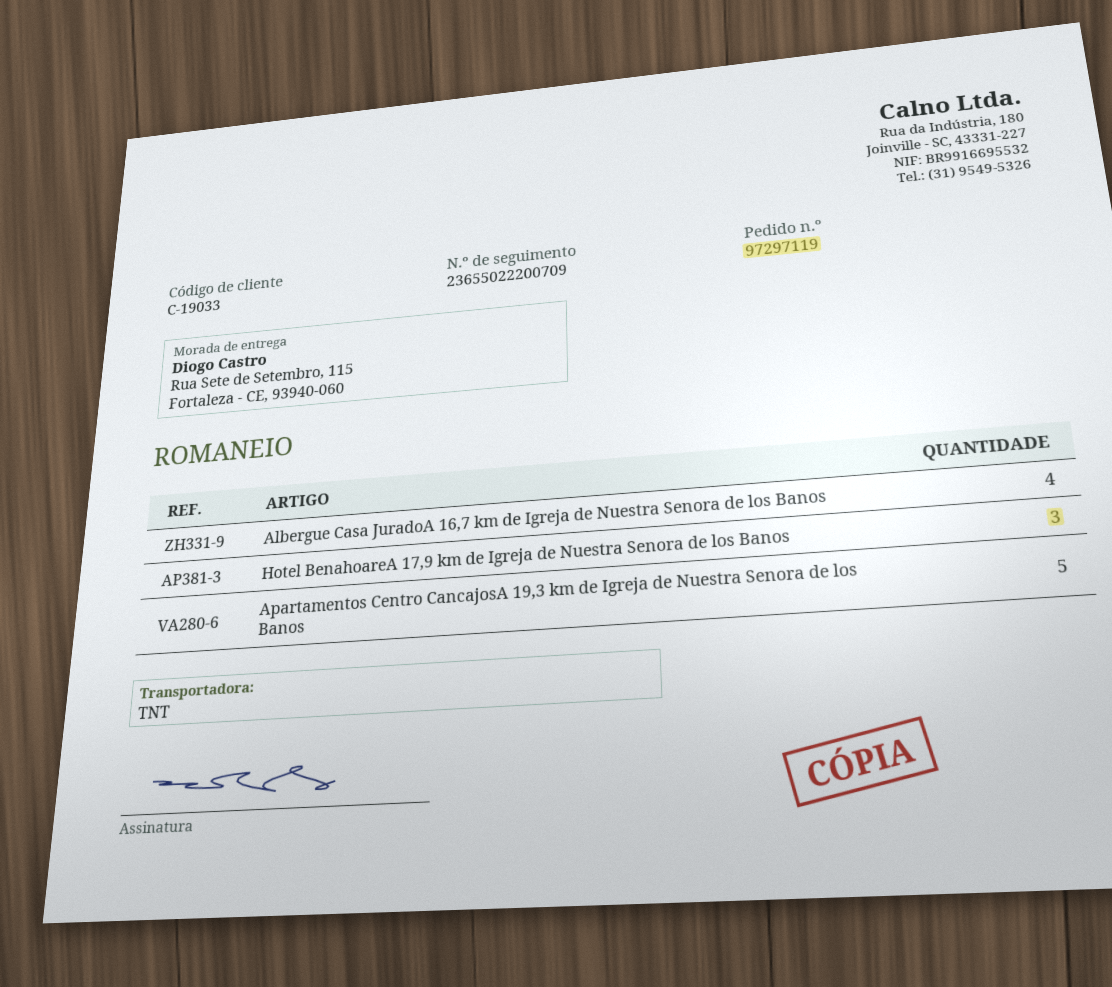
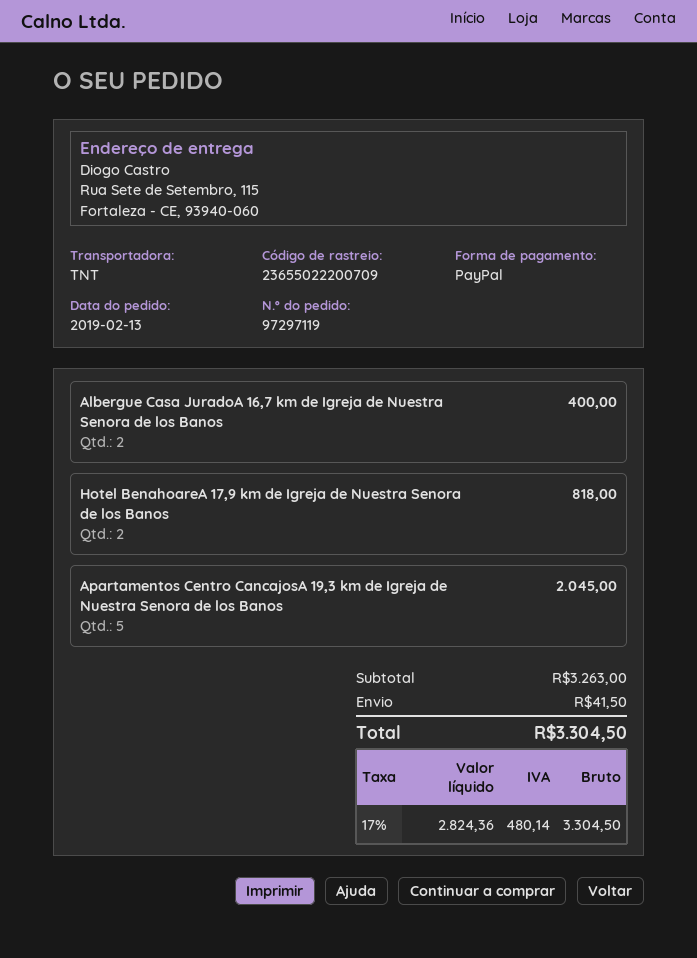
Albergue Casa JuradoA 16,7 km de Igreja de Nuestra Senora de los Banos: 4 -> 2
Hotel BenahoareA 17,9 km de Igreja de Nuestra Senora de los Banos: 3 -> 2

